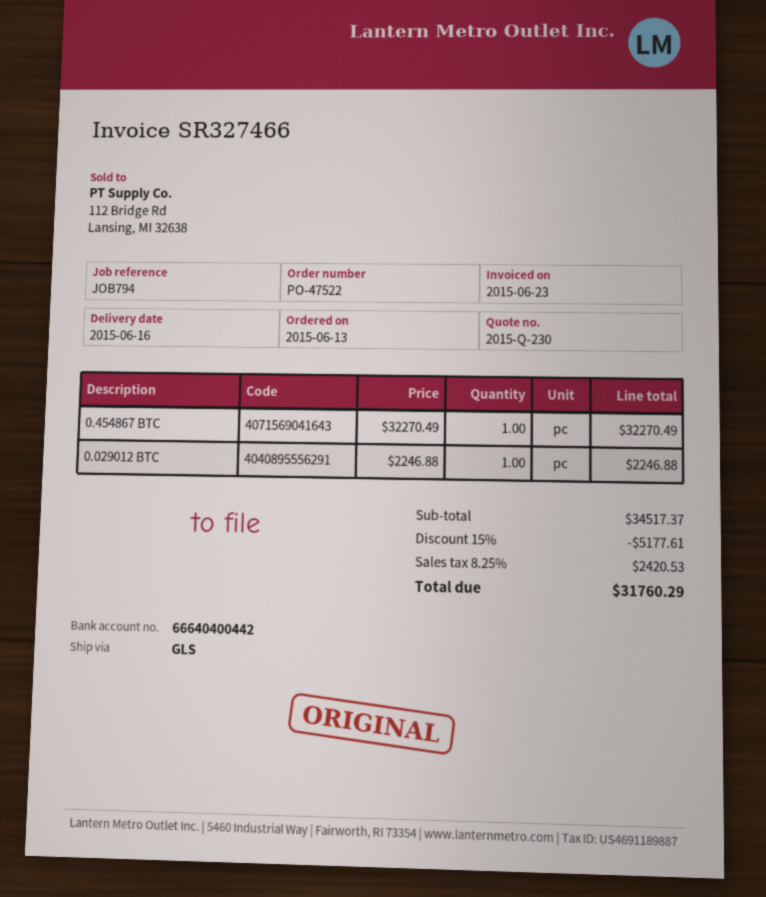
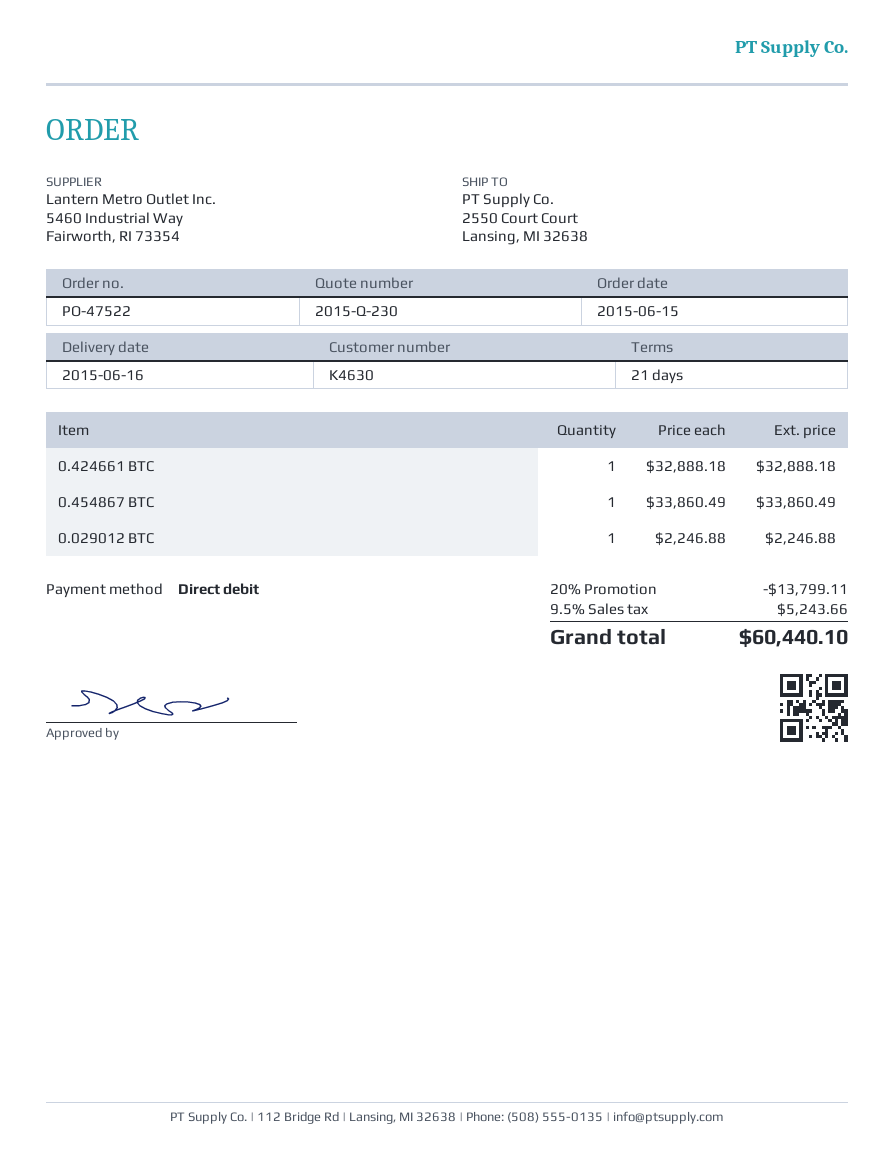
order date: 2015-06-13 -> 2015-06-15
0.454867 BTC: 1 x 32270.49 = 32270.49 -> 1 x 33860.49 = 33860.49
0.424661 BTC: none -> 1 x 32888.18 = 32888.18
discount: 15% = 5177.61 -> 20% = 13799.11
tax: 8.25% = 2420.53 -> 9.5% = 5243.66
total: 31760.29 -> 60440.10

